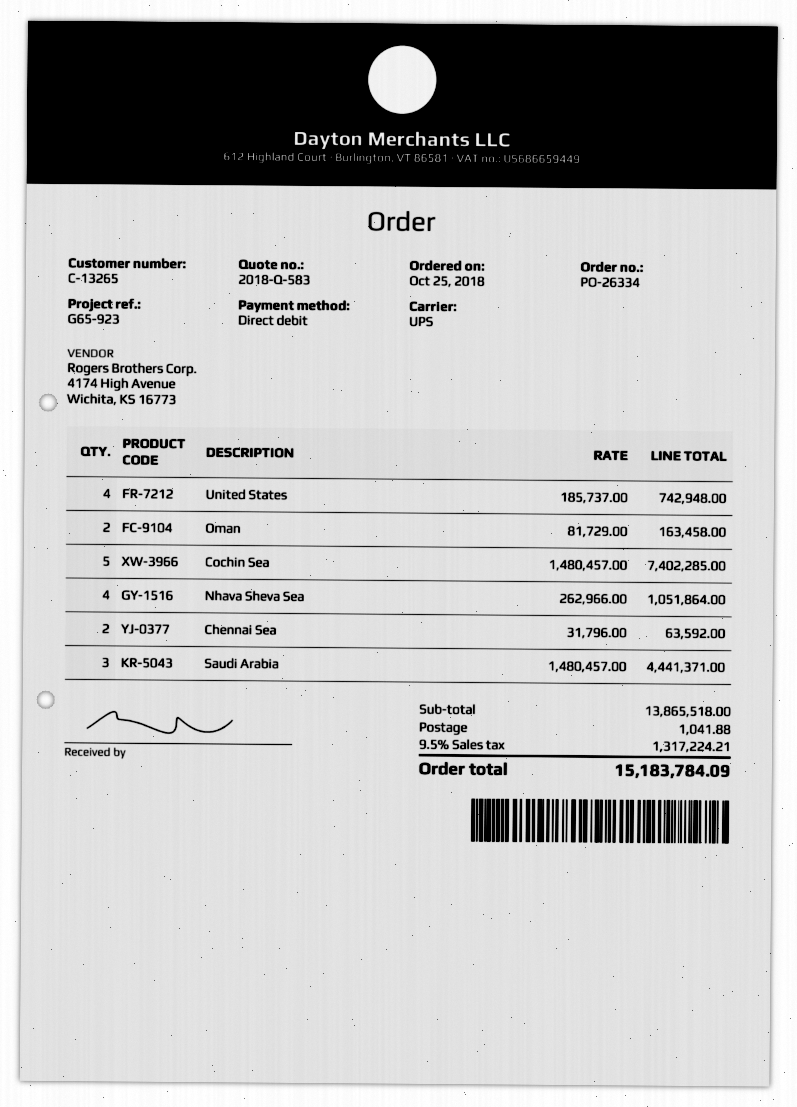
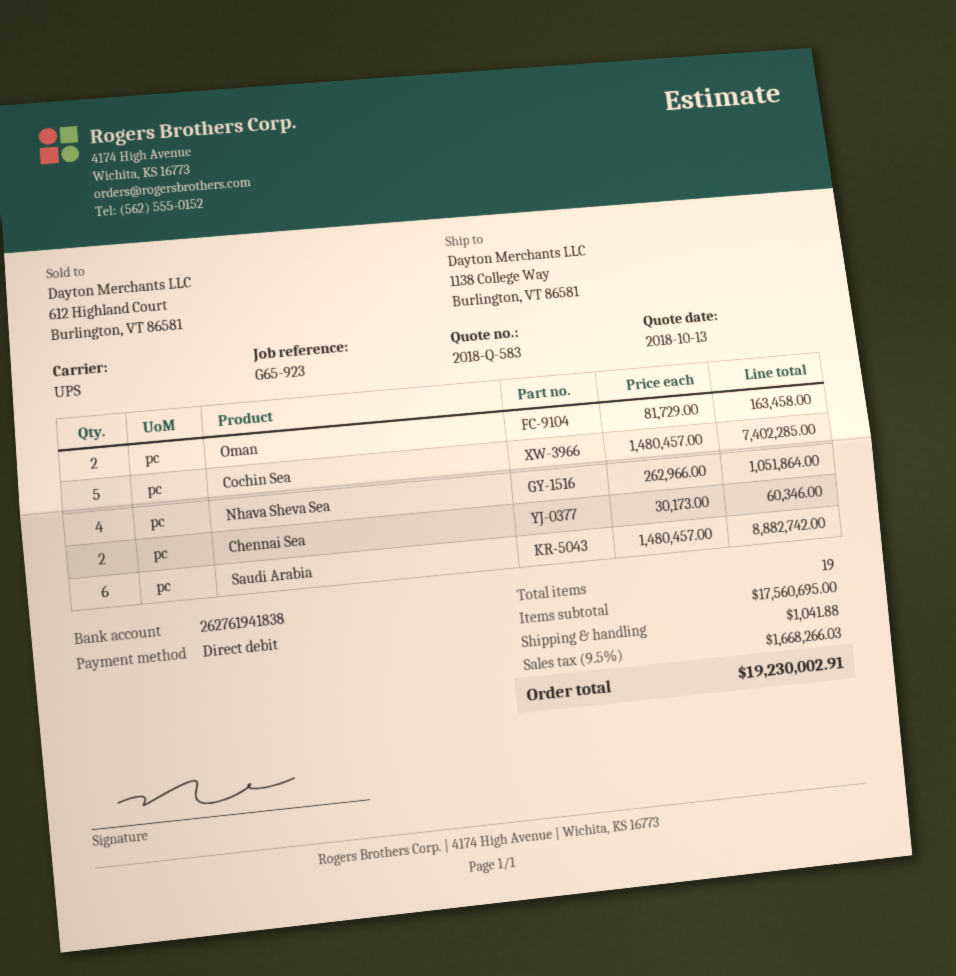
United States: 4 x 185737.00 = 742948.00 -> none
Chennai Sea: 2 x 31796.00 = 63592.00 -> 2 x 30173.00 = 60346.00
Saudi Arabia: 3 x 1480457.00 = 4441371.00 -> 6 x 1480457.00 = 8882742.00
subtotal: 13865518.00 -> 17560695.00
tax: 9.5% = 1317224.21 -> 9.5% = 1668266.03
total: 15183784.09 -> 19230002.91

